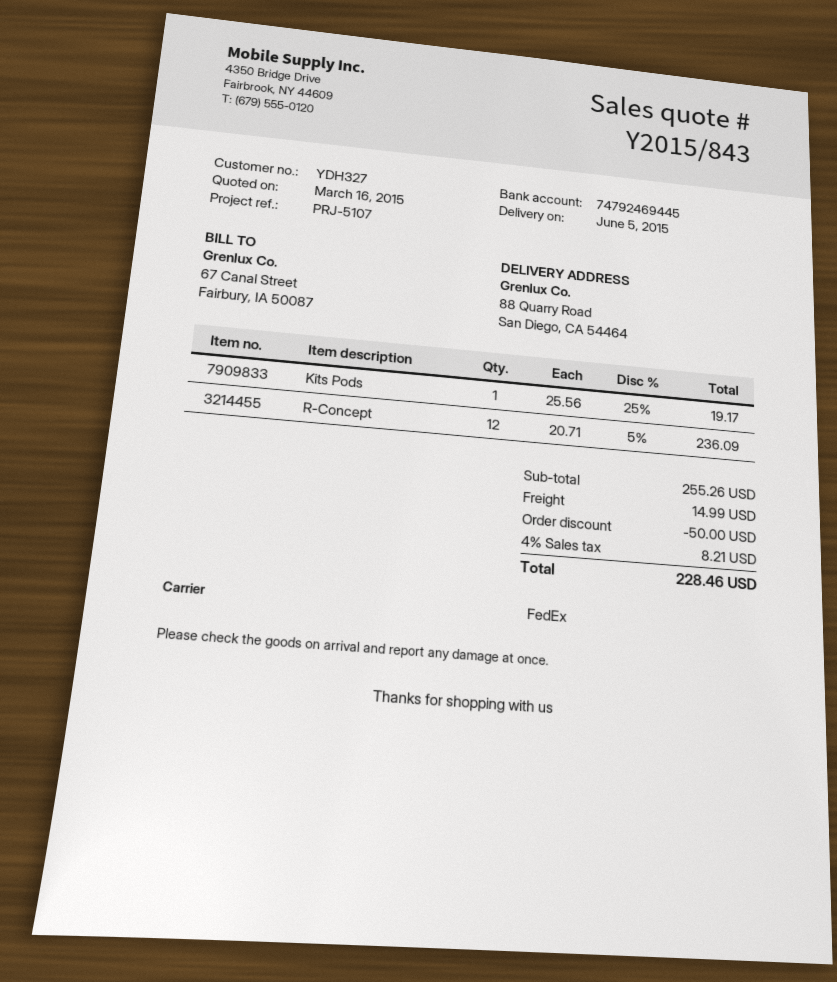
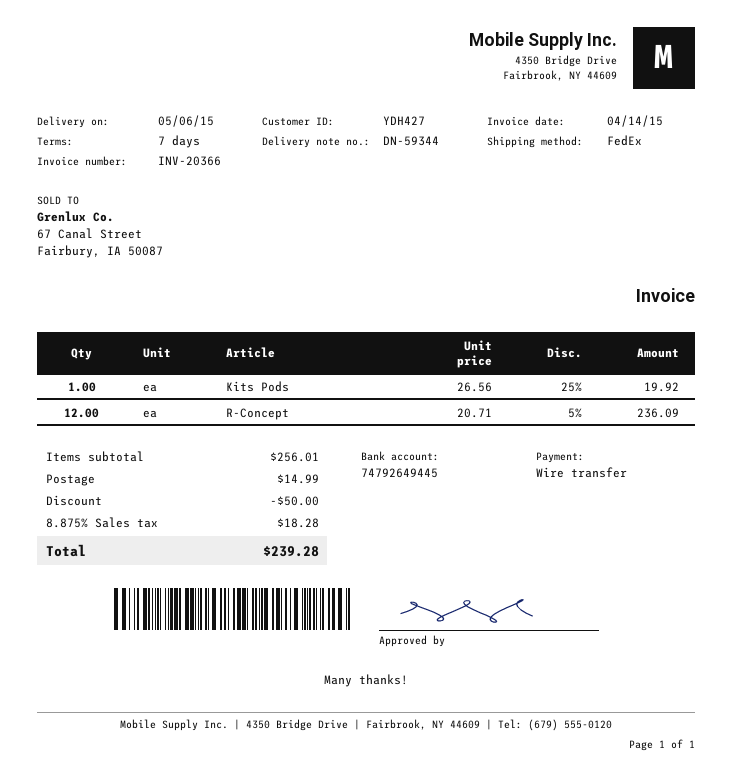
delivery date: 2015-06-05 -> 2015-05-06
customer number: YDH327 -> YDH427
bank account: 74792469445 -> 74792649445
Kits Pods: 1 x 25.56 - 25% = 19.17 -> 1 x 26.56 - 25% = 19.92
subtotal: 255.26 -> 256.01
tax: 4% = 8.21 -> 8.875% = 18.28
total: 228.46 -> 239.28

